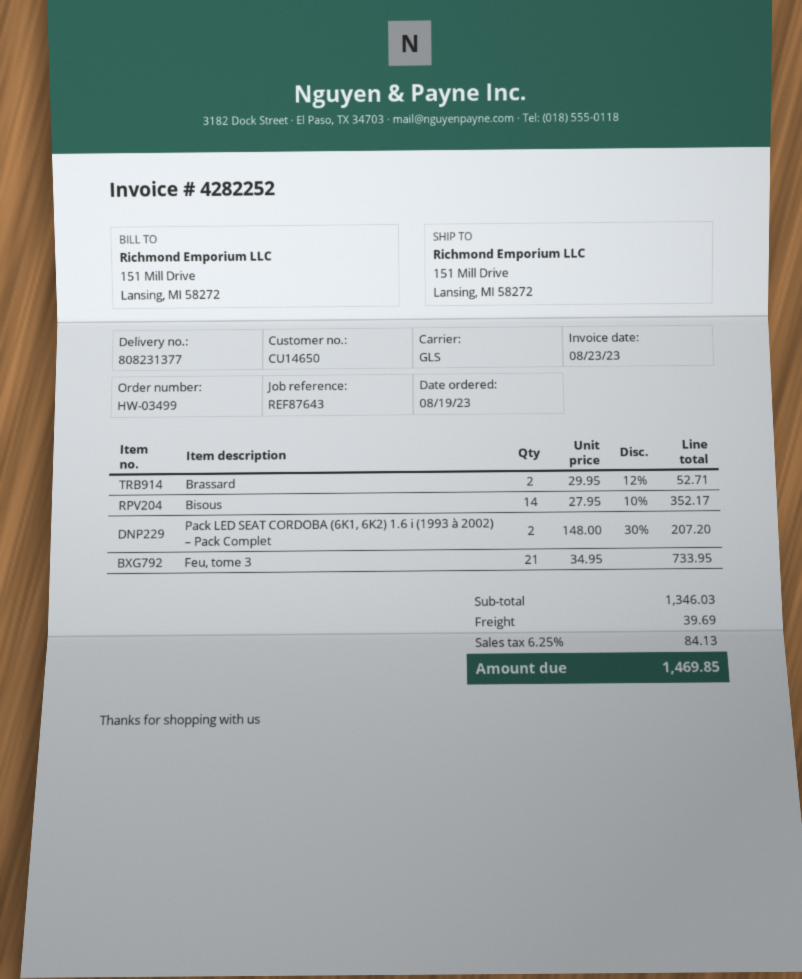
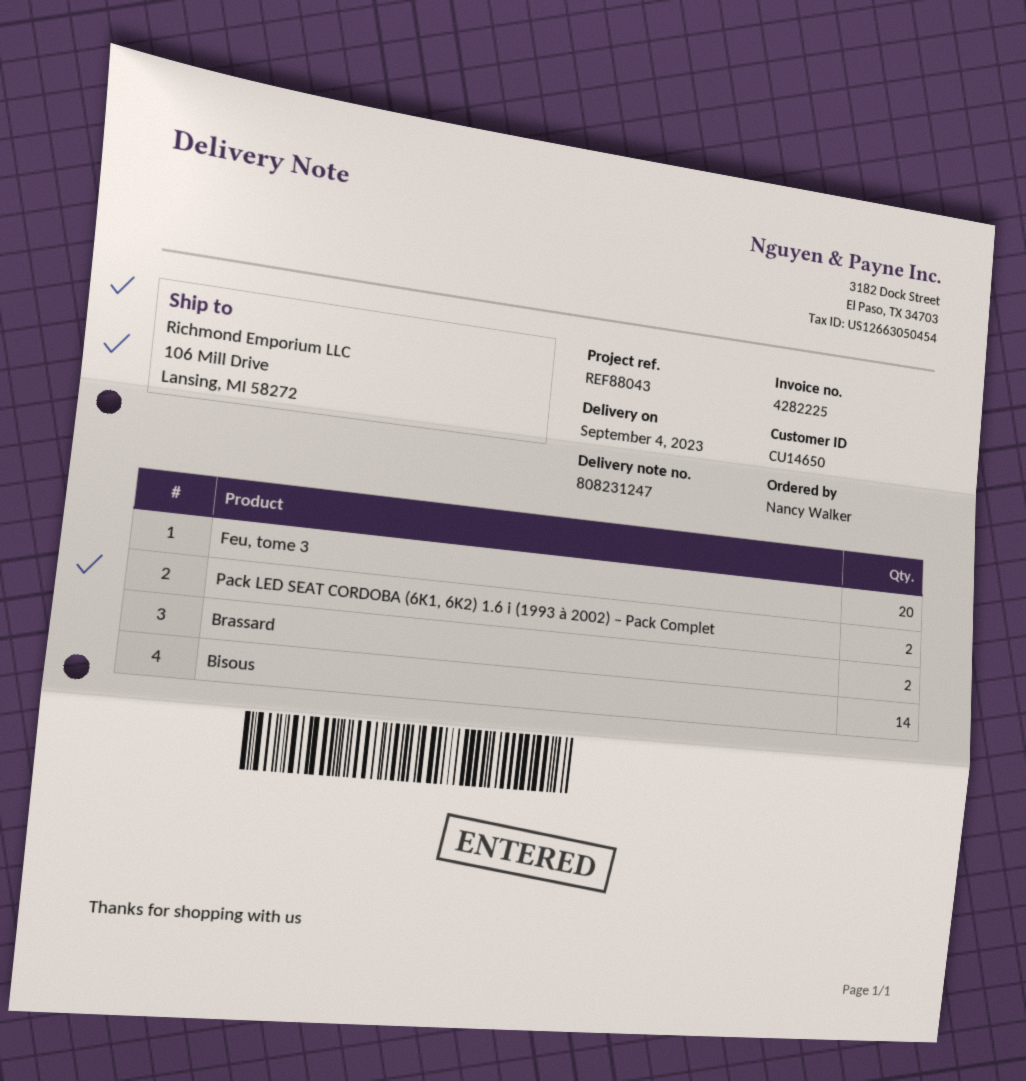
delivery note number: 808231377 -> 808231247
invoice number: 4282252 -> 4282225
reference: REF87643 -> REF88043
ship to: 151 Mill Drive, Lansing, MI 58272 -> 106 Mill Drive, Lansing, MI 58272
Feu, tome 3: 21 -> 20

